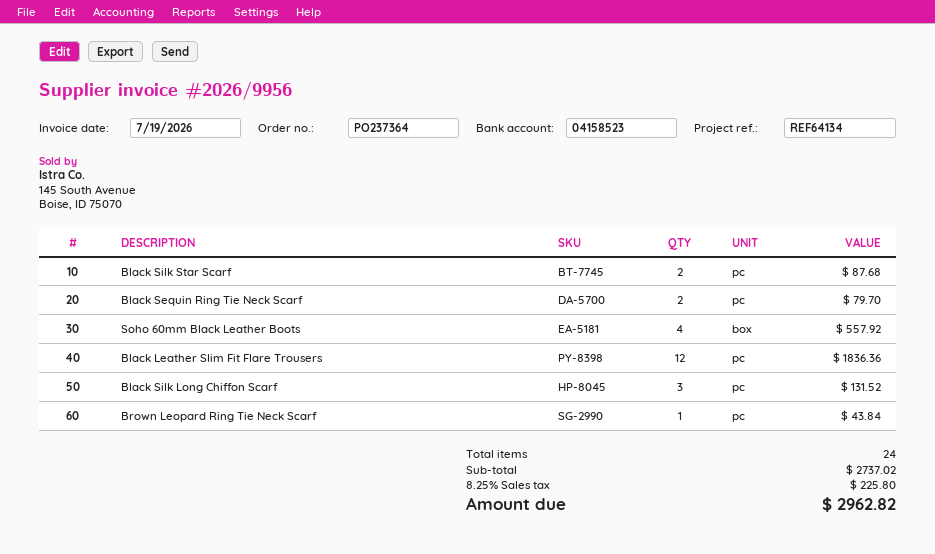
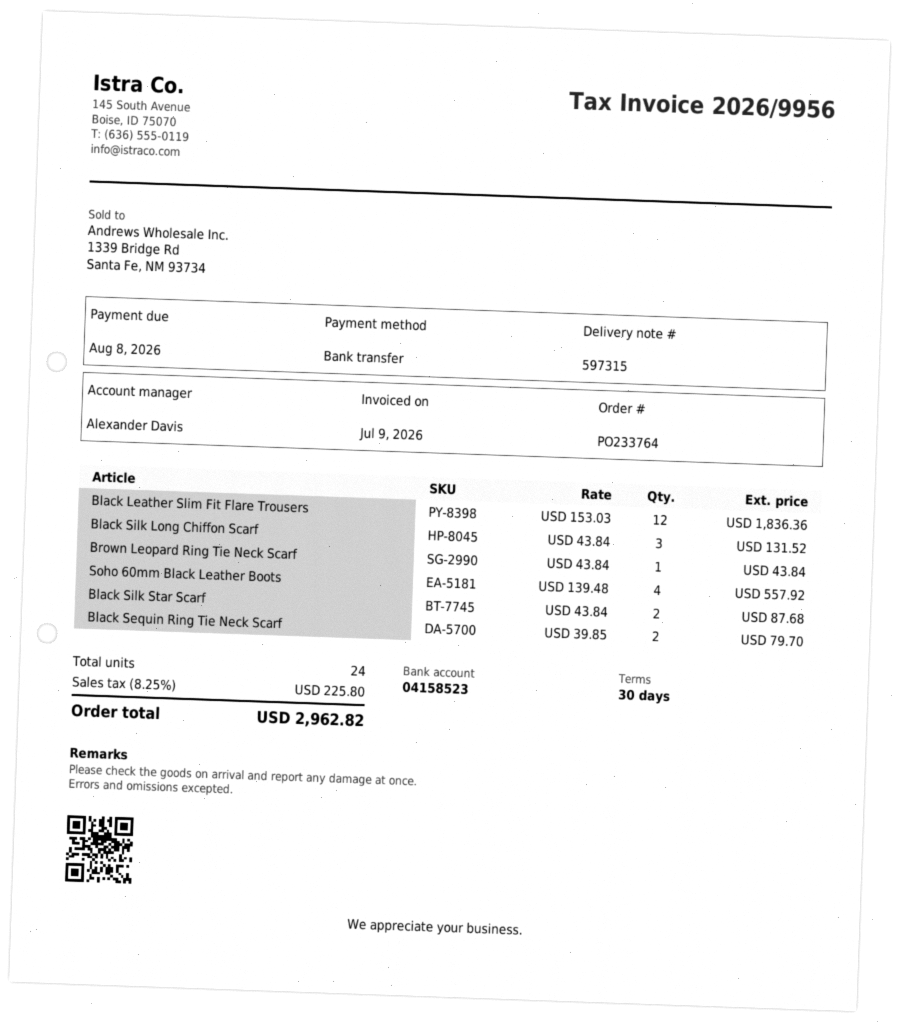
order number: PO237364 -> PO233764
invoice date: 2026-07-19 -> 2026-07-09

